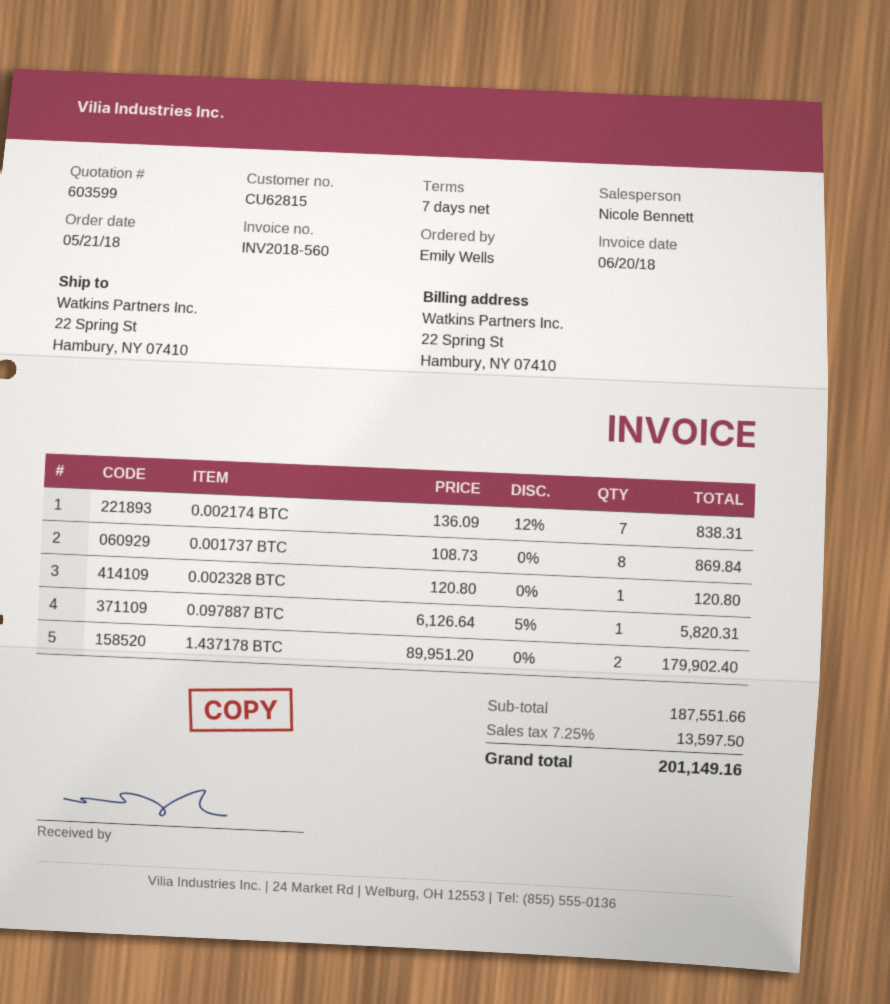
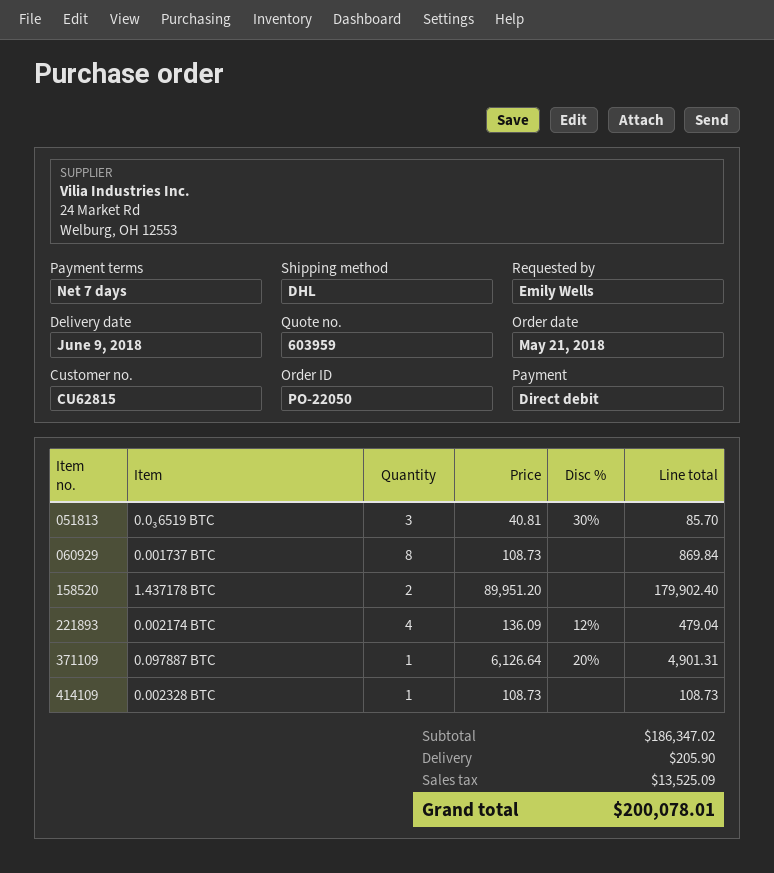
quote number: 603599 -> 603959
0.002174 BTC: 7 x 136.09 - 12% = 838.31 -> 4 x 136.09 - 12% = 479.04
0.002328 BTC: 1 x 120.80 = 120.80 -> 1 x 108.73 = 108.73
0.097887 BTC: 1 x 6126.64 - 5% = 5820.31 -> 1 x 6126.64 - 20% = 4901.31
0.0₃6519 BTC: none -> 3 x 40.81 - 30% = 85.70
subtotal: 187551.66 -> 186347.02
shipping: none -> 205.90
tax: 13597.50 -> 13525.09
total: 201149.16 -> 200078.01

